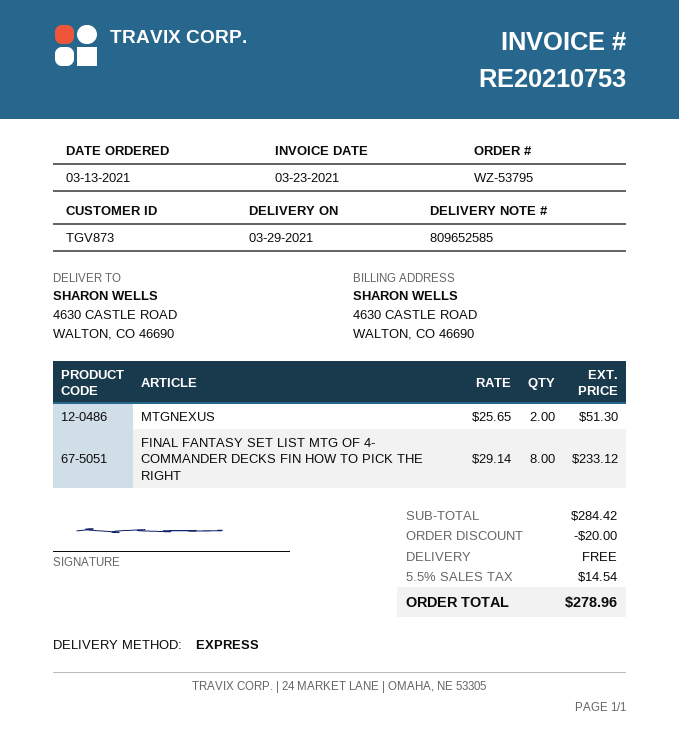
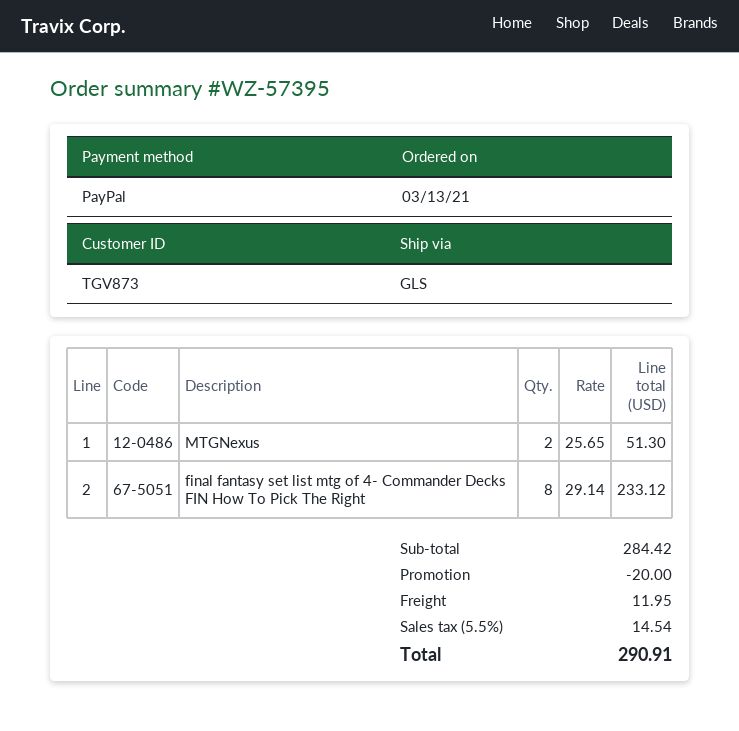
order number: WZ-53795 -> WZ-57395
shipping method: express -> GLS
shipping: 0.00 -> 11.95
total: 278.96 -> 290.91

